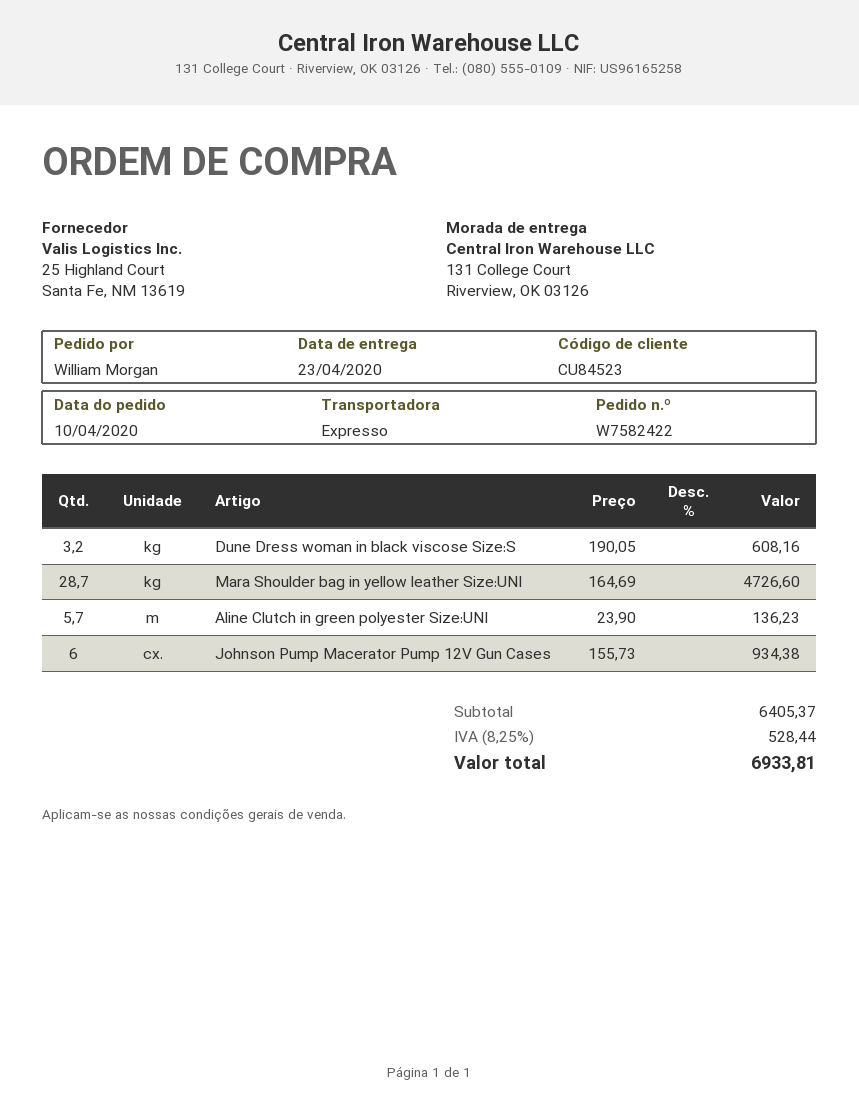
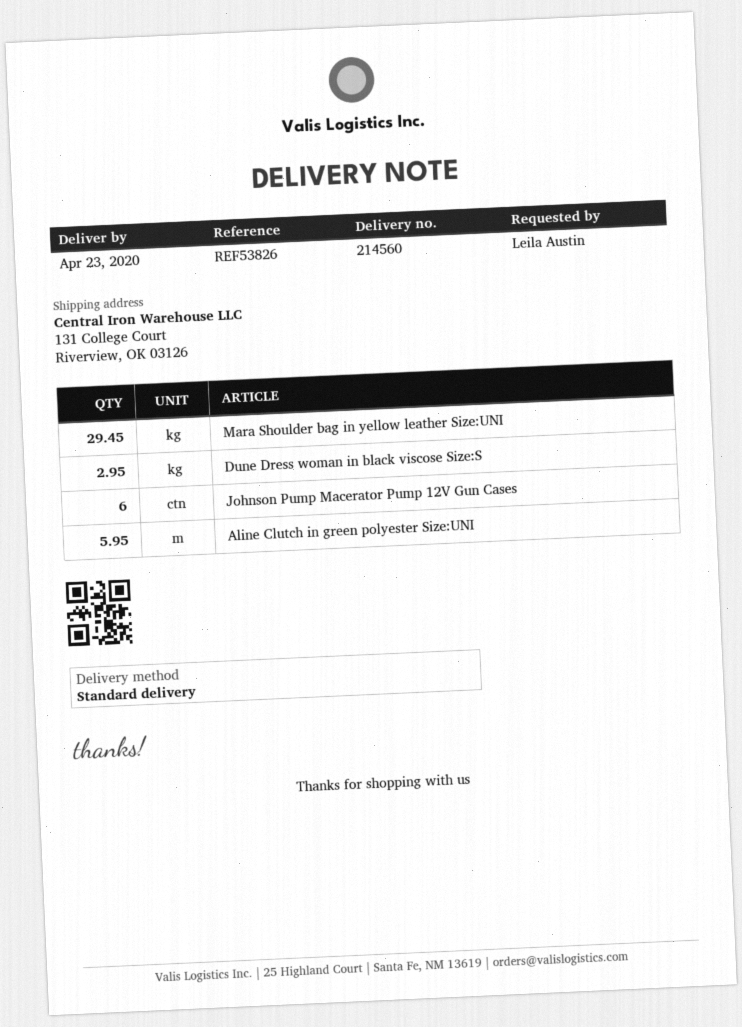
ordered by: William Morgan -> Leila Austin
shipping method: express -> standard
Dune Dress woman in black viscose Size:S: 3.2 -> 2.95
Mara Shoulder bag in yellow leather Size:UNI: 28.7 -> 29.45
Aline Clutch in green polyester Size:UNI: 5.7 -> 5.95

